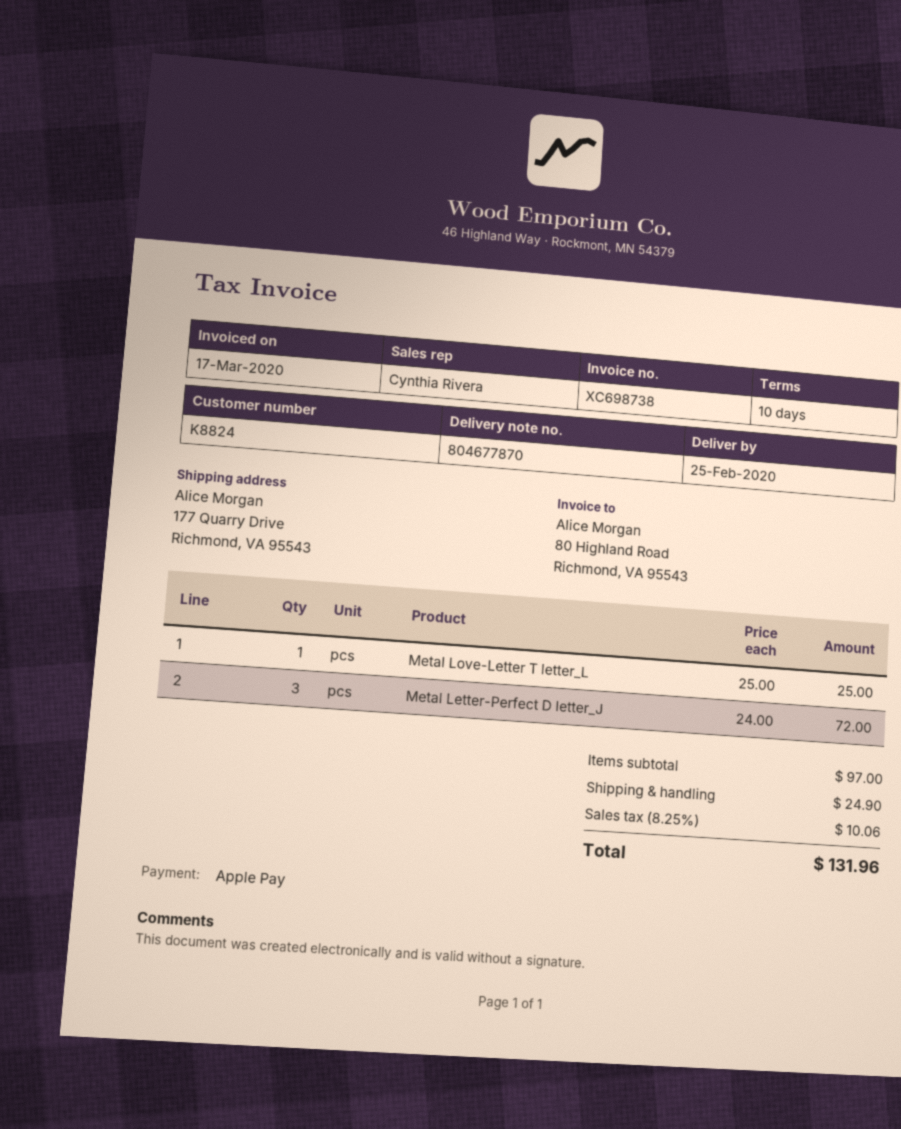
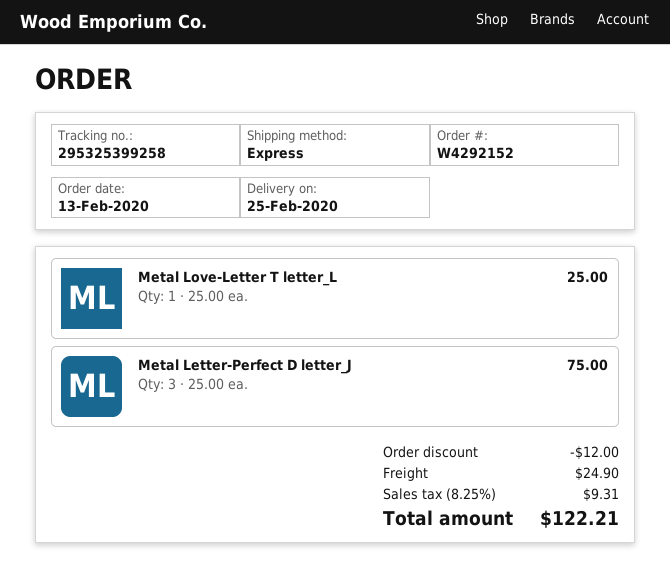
Metal Letter-Perfect D letter_J: 3 x 24.00 = 72.00 -> 3 x 25.00 = 75.00
discount: none -> 12.00
tax: 8.25% = 10.06 -> 8.25% = 9.31
total: 131.96 -> 122.21

